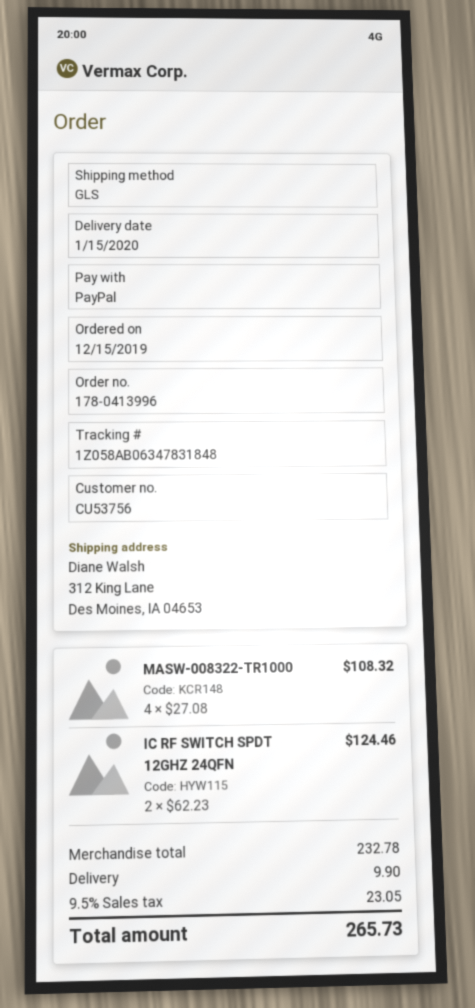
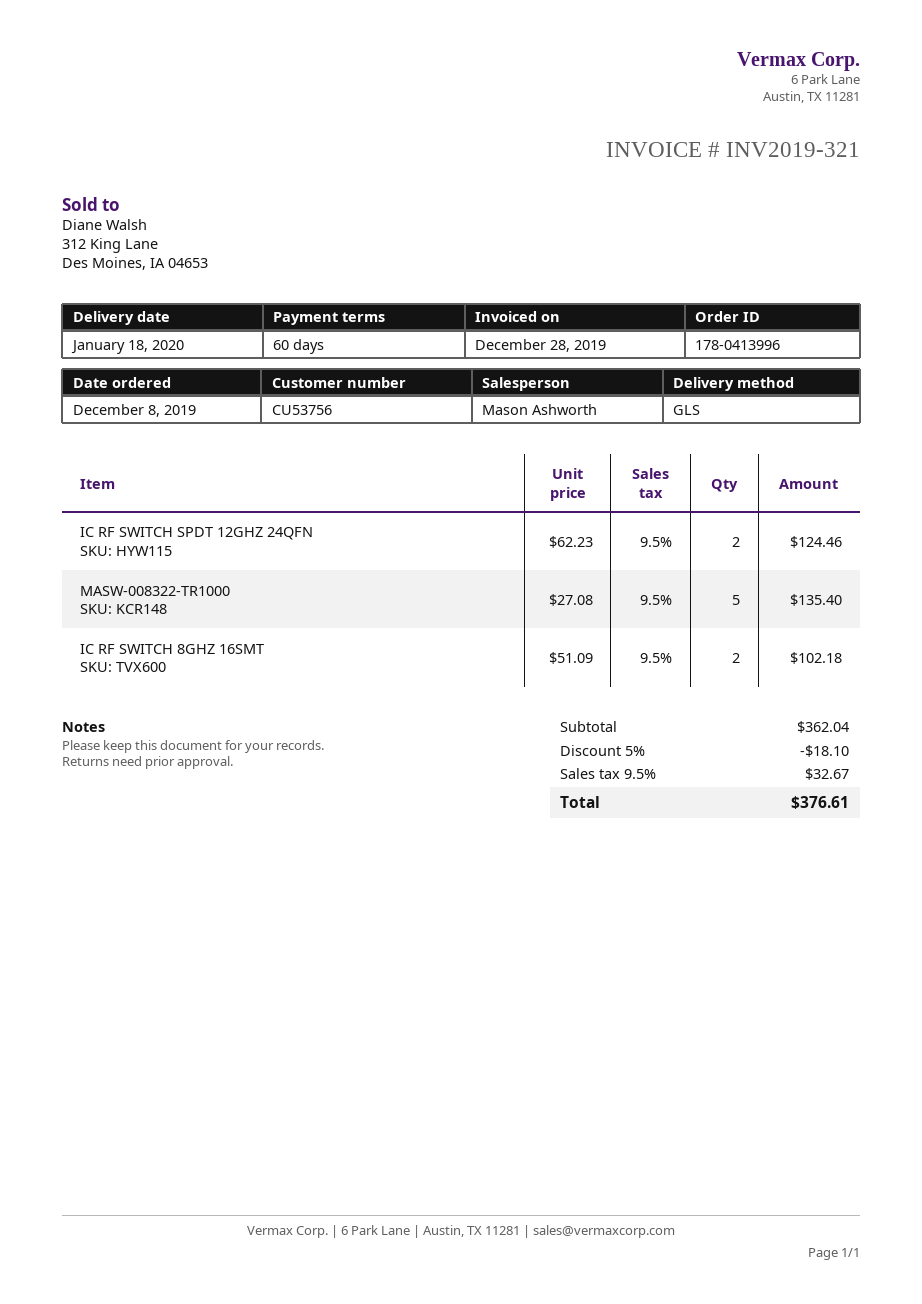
order date: 2019-12-15 -> 2019-12-08
delivery date: 2020-01-15 -> 2020-01-18
MASW-008322-TR1000: 4 x 27.08 = 108.32 -> 5 x 27.08 = 135.40
IC RF SWITCH 8GHZ 16SMT: none -> 2 x 51.09 = 102.18
subtotal: 232.78 -> 362.04
discount: none -> 5% = 18.10
shipping: 9.90 -> none
tax: 9.5% = 23.05 -> 9.5% = 32.67
total: 265.73 -> 376.61

